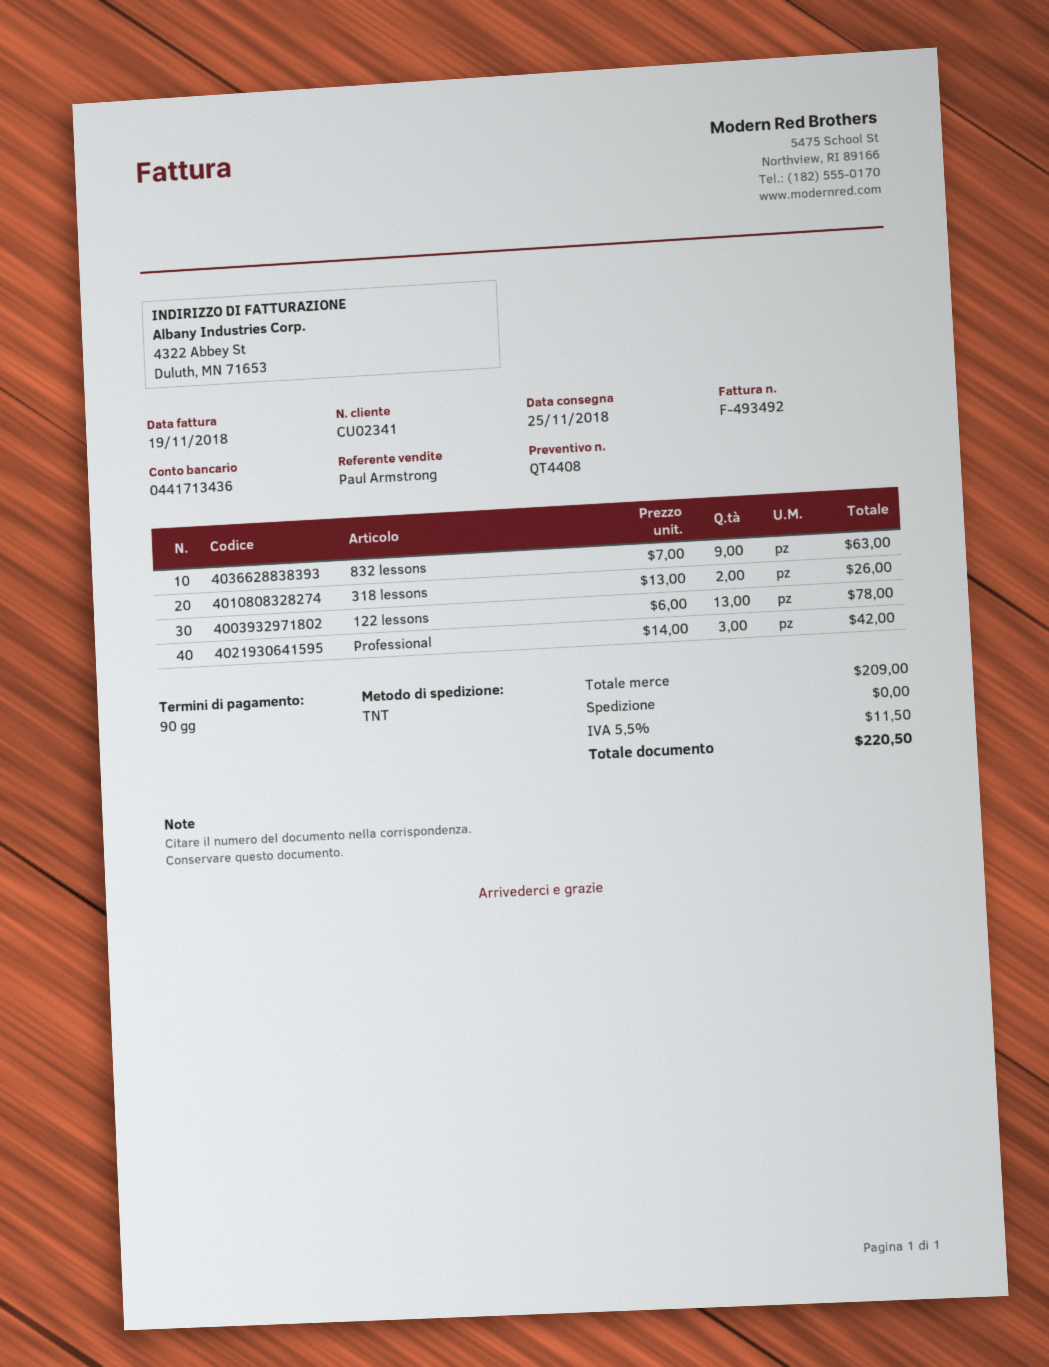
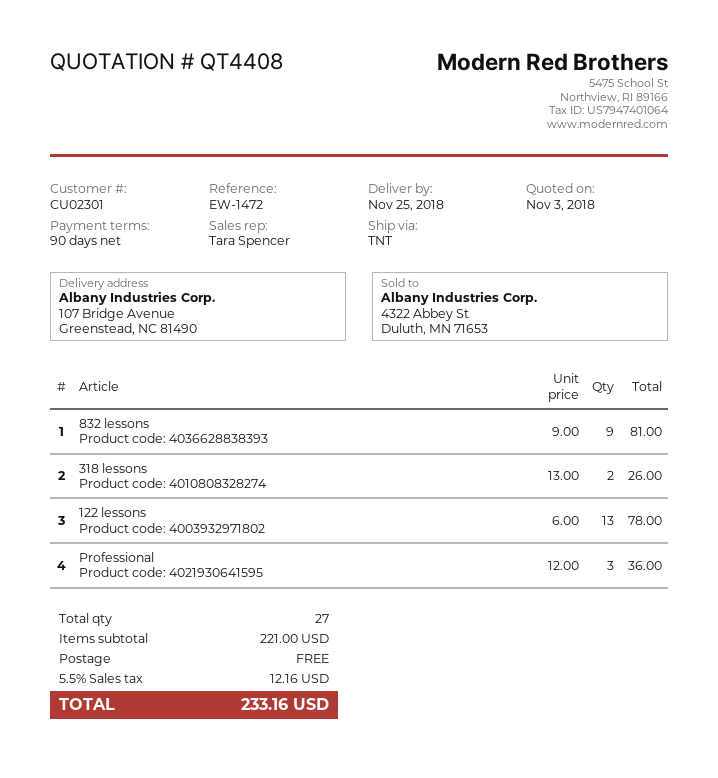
customer number: CU02341 -> CU02301
sales rep: Paul Armstrong -> Tara Spencer
832 lessons: 9 x 7.00 = 63.00 -> 9 x 9.00 = 81.00
Professional: 3 x 14.00 = 42.00 -> 3 x 12.00 = 36.00
subtotal: 209.00 -> 221.00
tax: 5.5% = 11.50 -> 5.5% = 12.16
total: 220.50 -> 233.16

